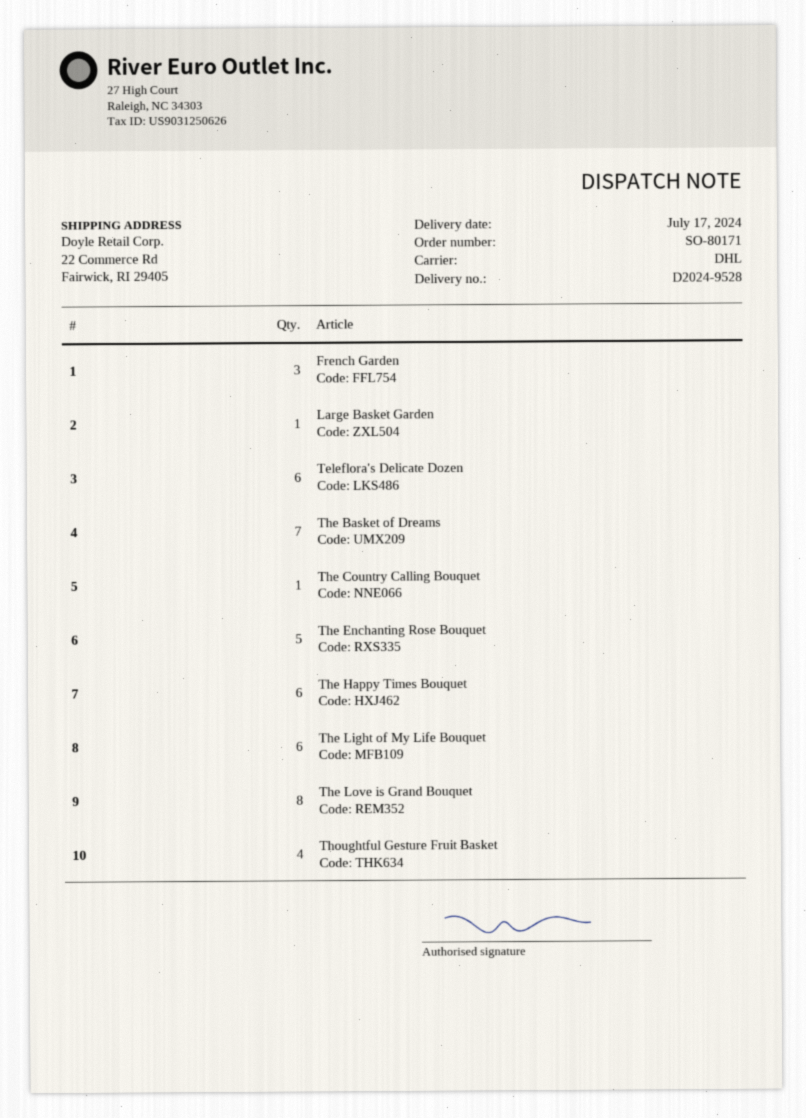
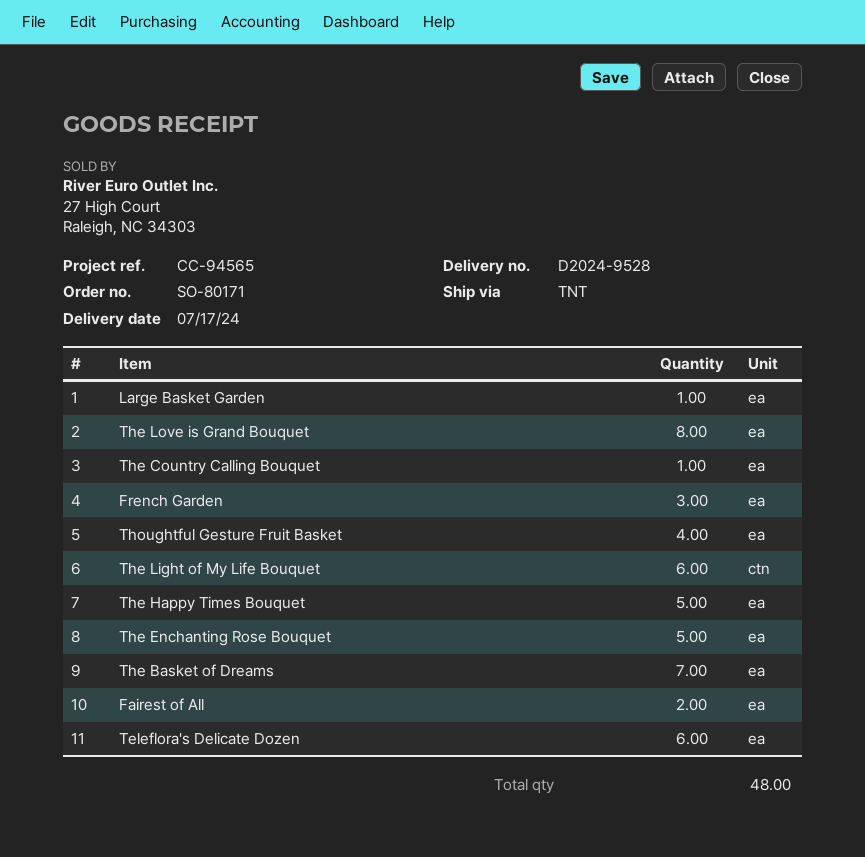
shipping method: DHL -> TNT
The Happy Times Bouquet: 6 -> 5
Fairest of All: none -> 2

